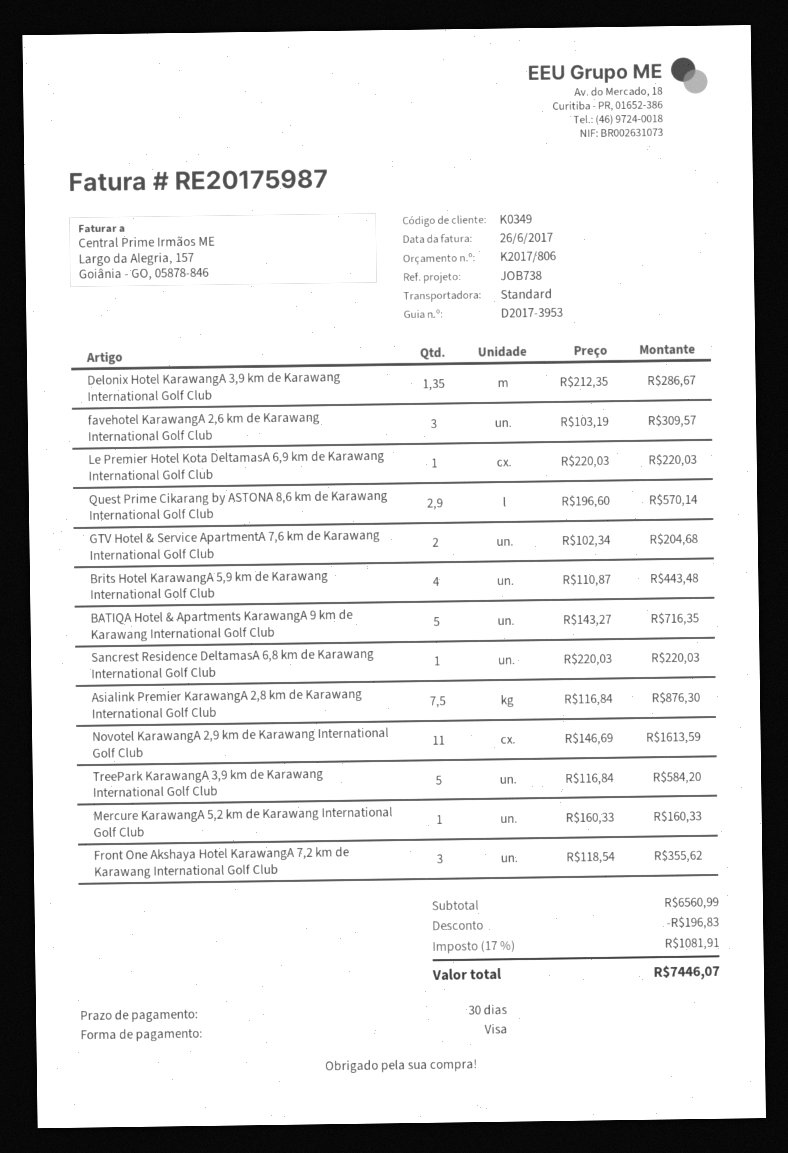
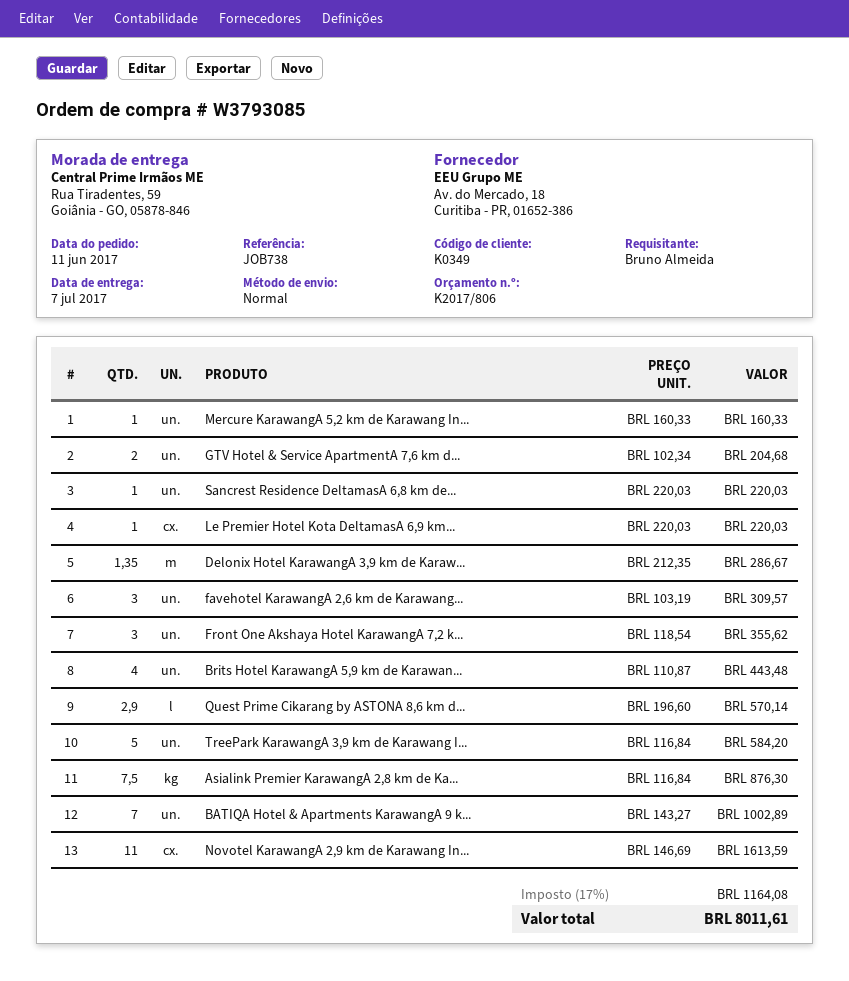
BATIQA Hotel & Apartments KarawangA 9 km de Karawang International Golf Club: 5 x 143.27 = 716.35 -> 7 x 143.27 = 1002.89
discount: 196.83 -> none
tax: 17% = 1081.91 -> 17% = 1164.08
total: 7446.07 -> 8011.61

